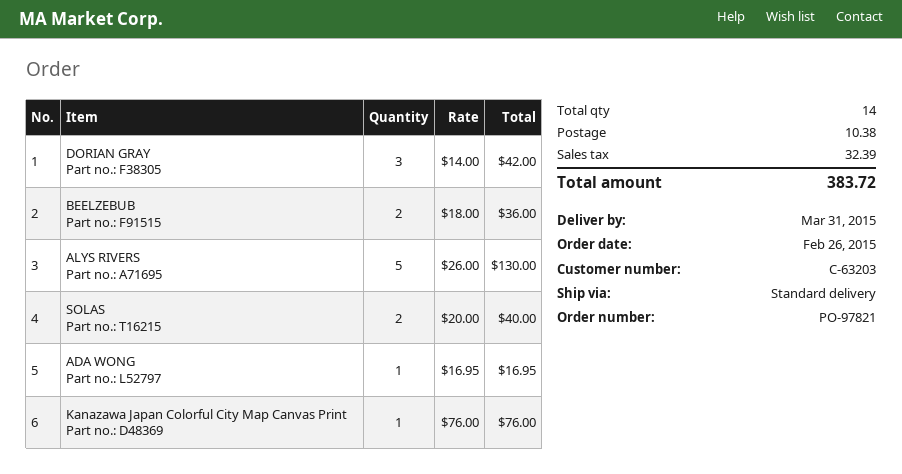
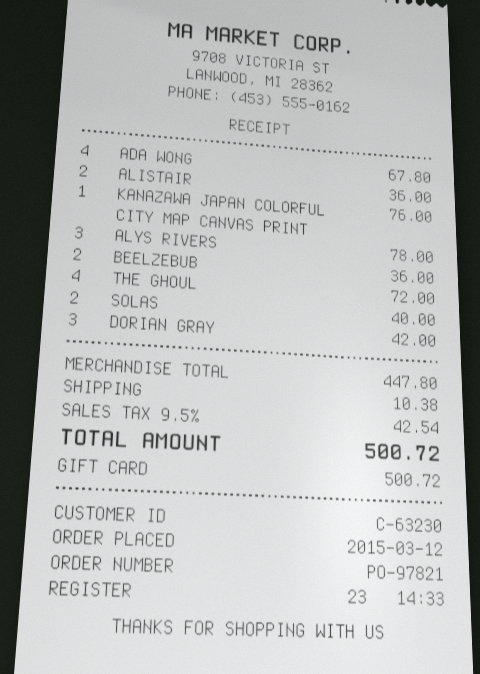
order date: 2015-02-26 -> 2015-03-12
customer number: C-63203 -> C-63230
ALYS RIVERS: 5 for 130.00 -> 3 for 78.00
ADA WONG: 1 for 16.95 -> 4 for 67.80
ALISTAIR: none -> 2 for 36.00
THE GHOUL: none -> 4 for 72.00
tax: 32.39 -> 42.54
total: 383.72 -> 500.72

